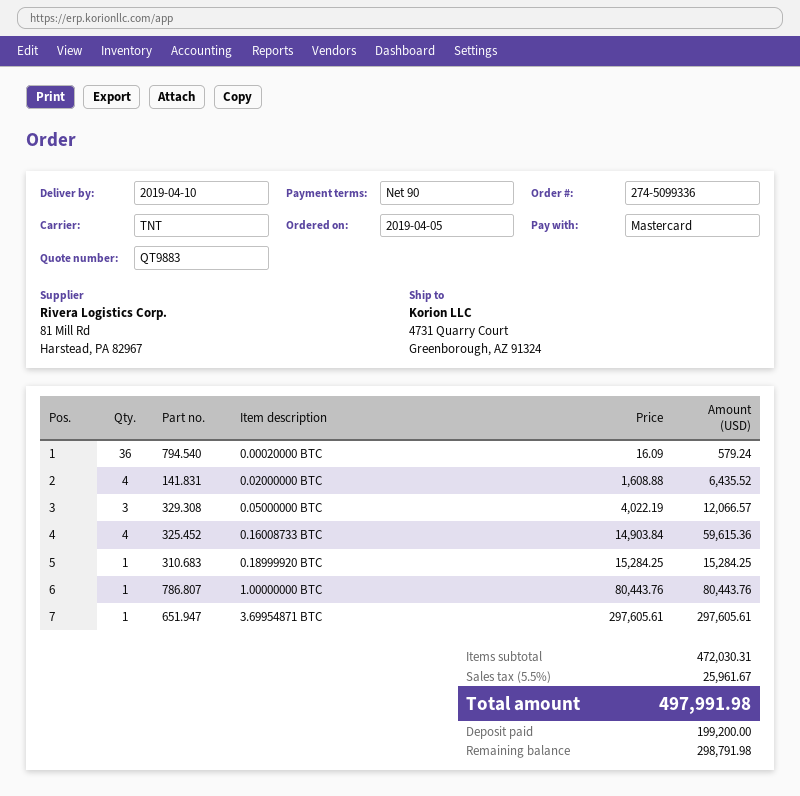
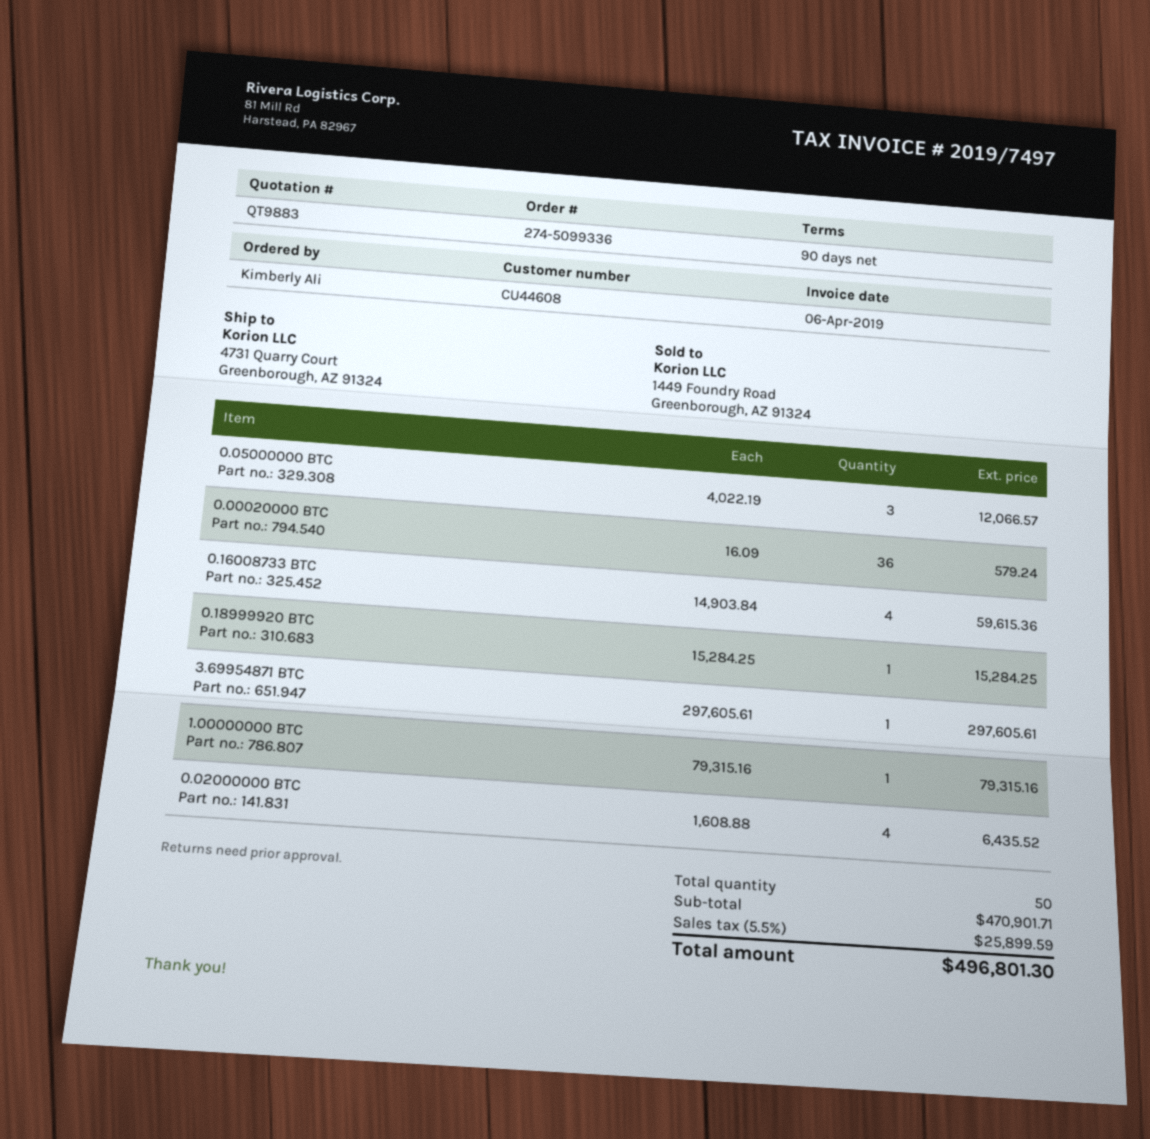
1.00000000 BTC: 1 x 80443.76 = 80443.76 -> 1 x 79315.16 = 79315.16
subtotal: 472030.31 -> 470901.71
tax: 5.5% = 25961.67 -> 5.5% = 25899.59
total: 497991.98 -> 496801.30

